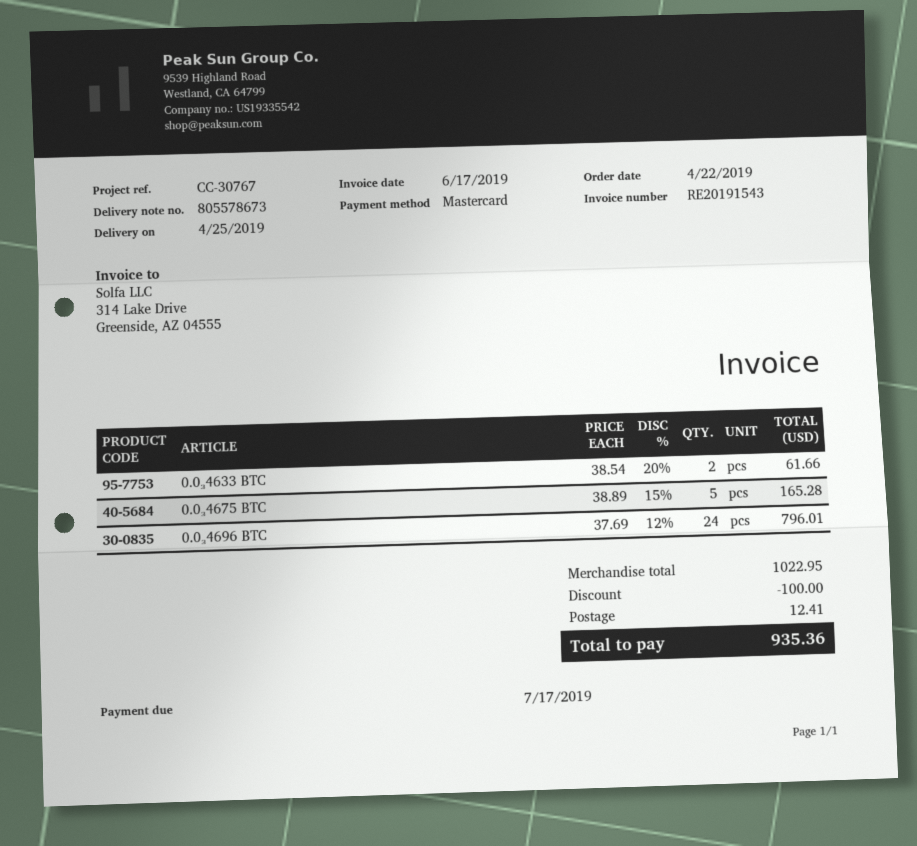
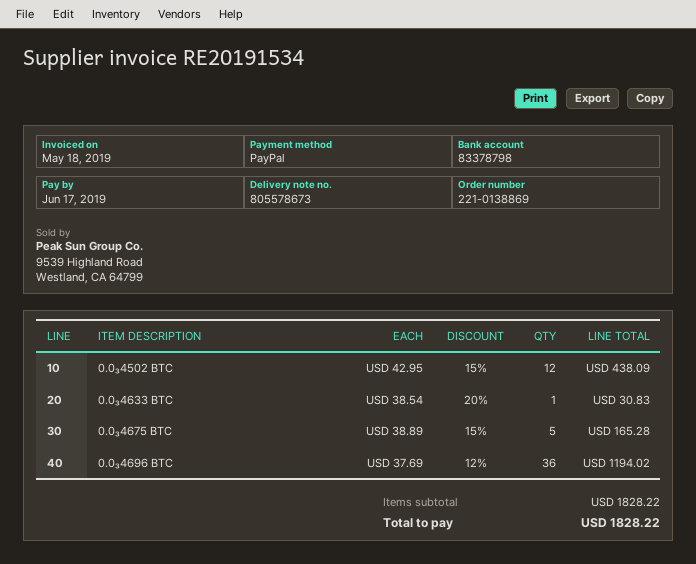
invoice number: RE20191543 -> RE20191534
invoice date: 2019-06-17 -> 2019-05-18
due date: 2019-07-17 -> 2019-06-17
payment method: Mastercard -> PayPal
0.0₃4633 BTC: 2 x 38.54 - 20% = 61.66 -> 1 x 38.54 - 20% = 30.83
0.0₃4696 BTC: 24 x 37.69 - 12% = 796.01 -> 36 x 37.69 - 12% = 1194.02
0.0₃4502 BTC: none -> 12 x 42.95 - 15% = 438.09
subtotal: 1022.95 -> 1828.22
discount: 100.00 -> none
shipping: 12.41 -> none
total: 935.36 -> 1828.22

